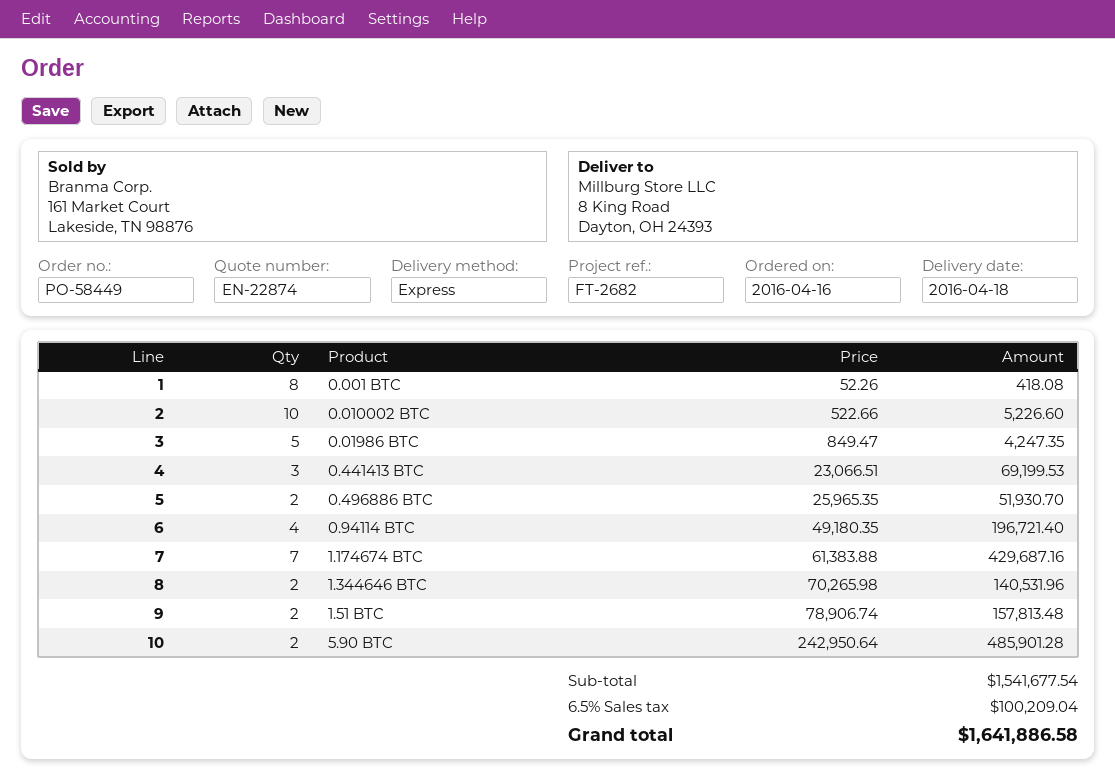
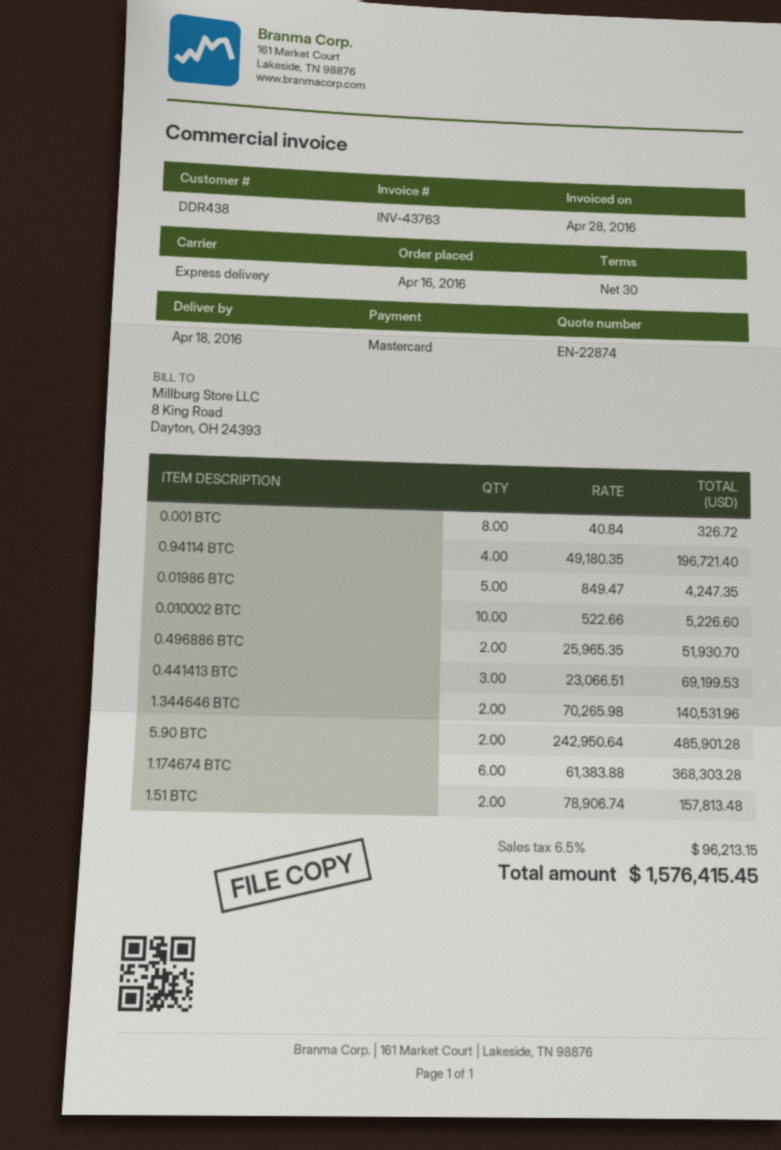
0.001 BTC: 8 x 52.26 = 418.08 -> 8 x 40.84 = 326.72
1.174674 BTC: 7 x 61383.88 = 429687.16 -> 6 x 61383.88 = 368303.28
tax: 6.5% = 100209.04 -> 6.5% = 96213.15
total: 1641886.58 -> 1576415.45

